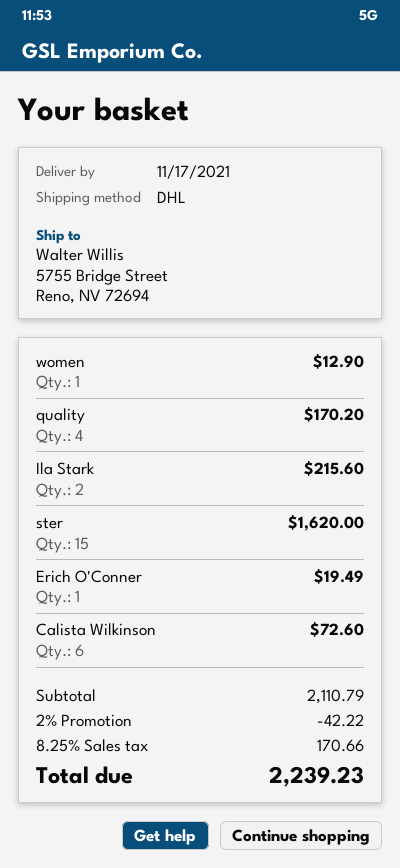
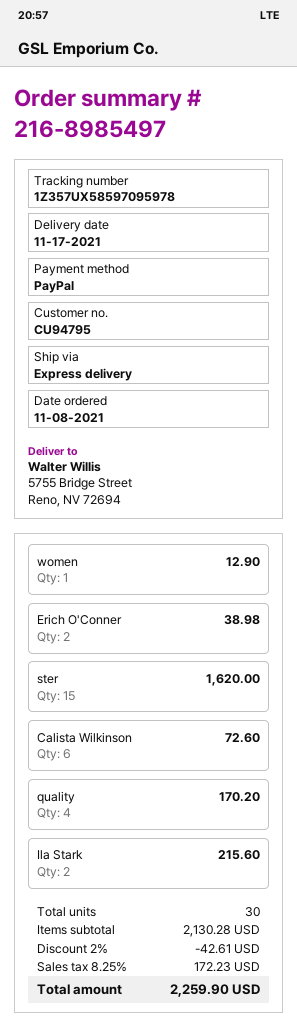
shipping method: DHL -> express
Erich O'Conner: 1 for 19.49 -> 2 for 38.98
subtotal: 2110.79 -> 2130.28
discount: 2% = 42.22 -> 2% = 42.61
tax: 8.25% = 170.66 -> 8.25% = 172.23
total: 2239.23 -> 2259.90

